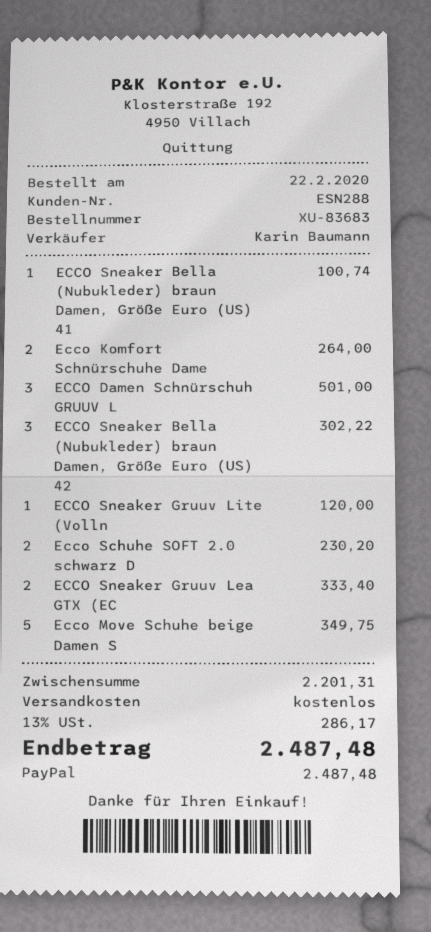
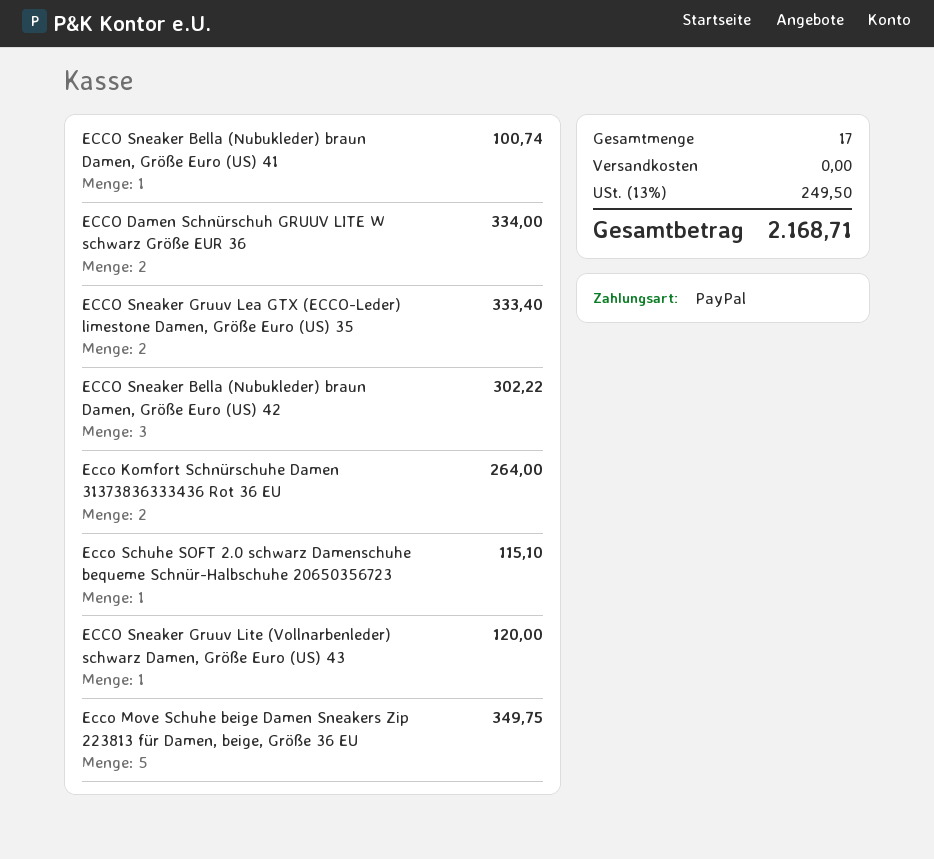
ECCO Damen Schnürschuh GRUUV L: 3 for 501.00 -> 2 for 334.00
Ecco Schuhe SOFT 2.0 schwarz D: 2 for 230.20 -> 1 for 115.10
tax: 13% = 286.17 -> 13% = 249.50
total: 2487.48 -> 2168.71

